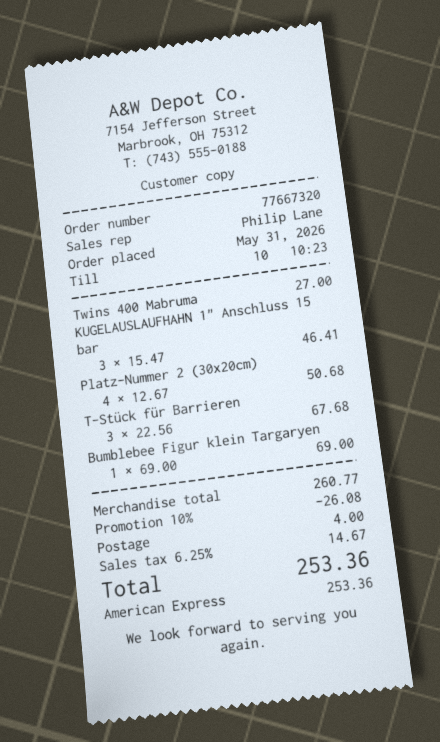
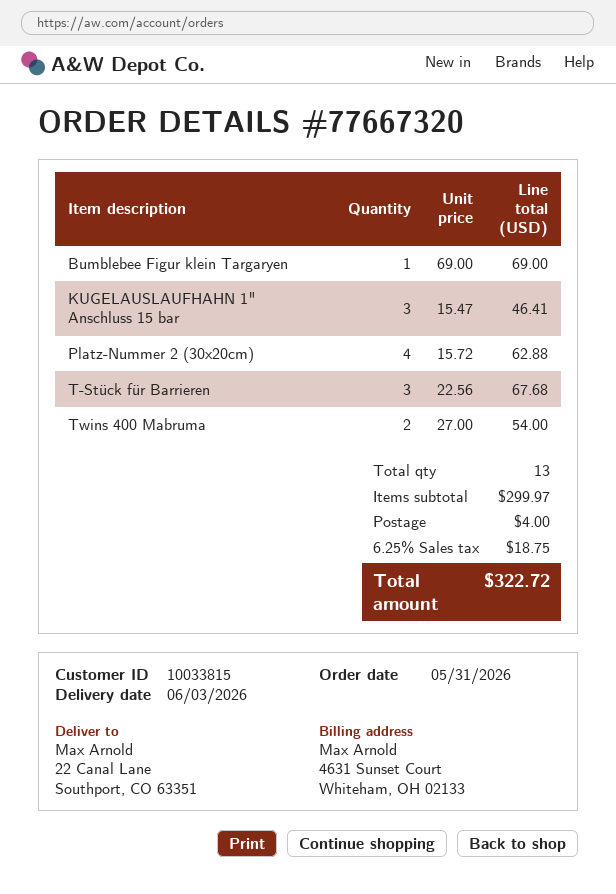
Twins 400 Mabruma: 1 x 27.00 = 27.00 -> 2 x 27.00 = 54.00
Platz-Nummer 2 (30x20cm): 4 x 12.67 = 50.68 -> 4 x 15.72 = 62.88
subtotal: 260.77 -> 299.97
discount: 10% = 26.08 -> none
tax: 6.25% = 14.67 -> 6.25% = 18.75
total: 253.36 -> 322.72

